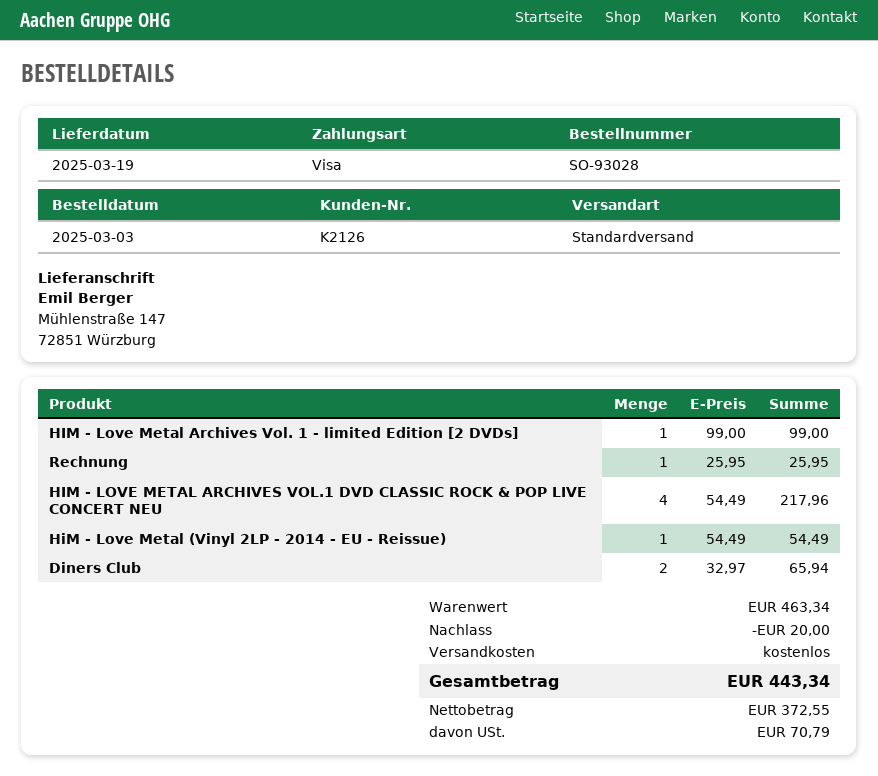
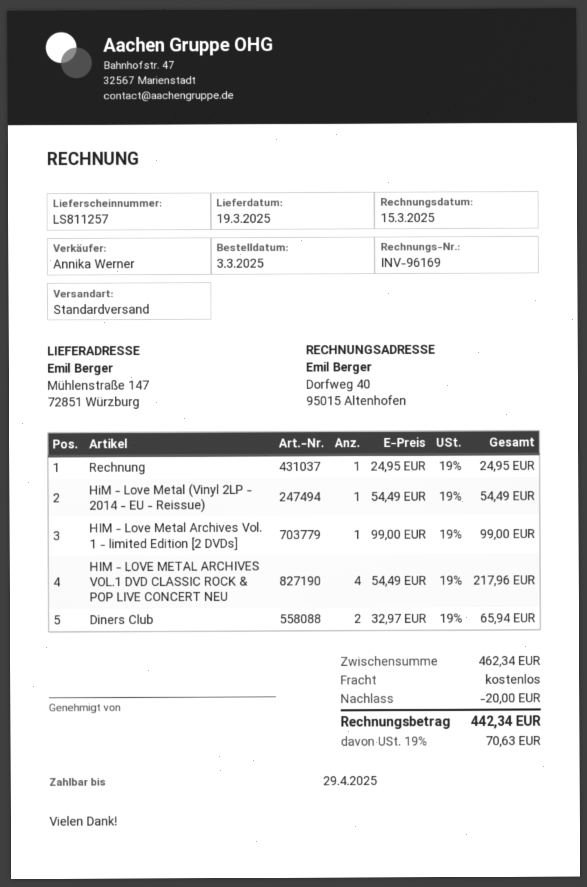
Rechnung: 1 x 25.95 = 25.95 -> 1 x 24.95 = 24.95
subtotal: 463.34 -> 462.34
tax: 70.79 -> 70.63
total: 443.34 -> 442.34

